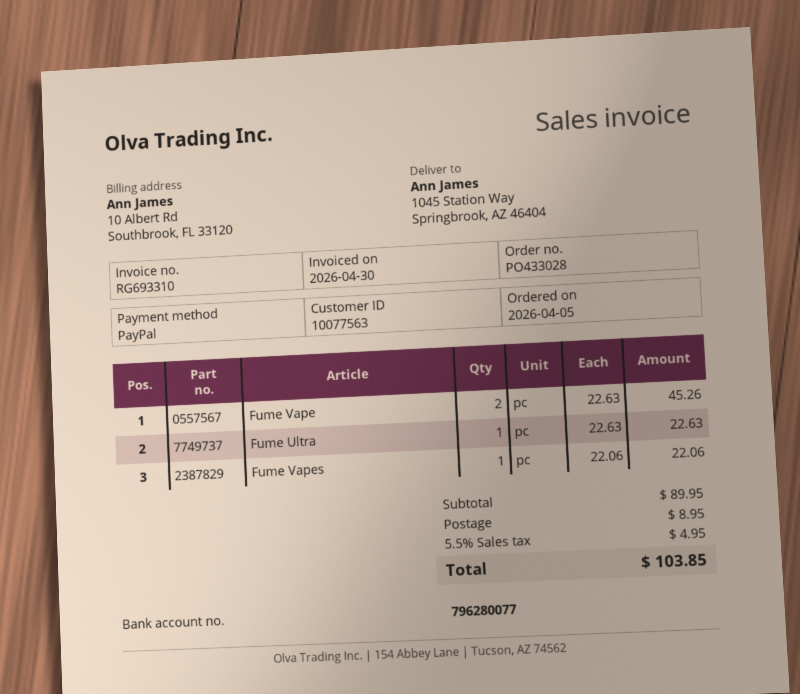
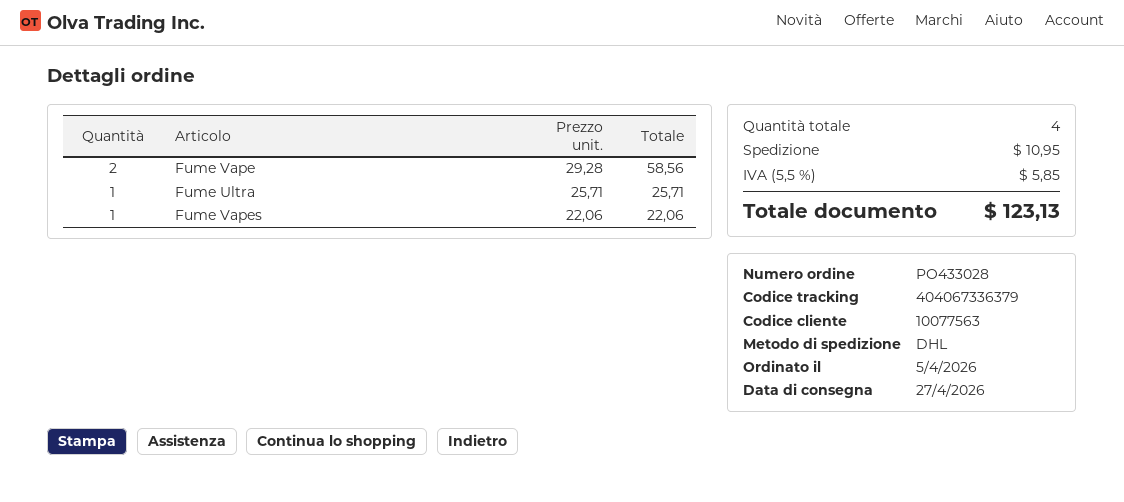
Fume Vape: 2 x 22.63 = 45.26 -> 2 x 29.28 = 58.56
Fume Ultra: 1 x 22.63 = 22.63 -> 1 x 25.71 = 25.71
shipping: 8.95 -> 10.95
tax: 5.5% = 4.95 -> 5.5% = 5.85
total: 103.85 -> 123.13

